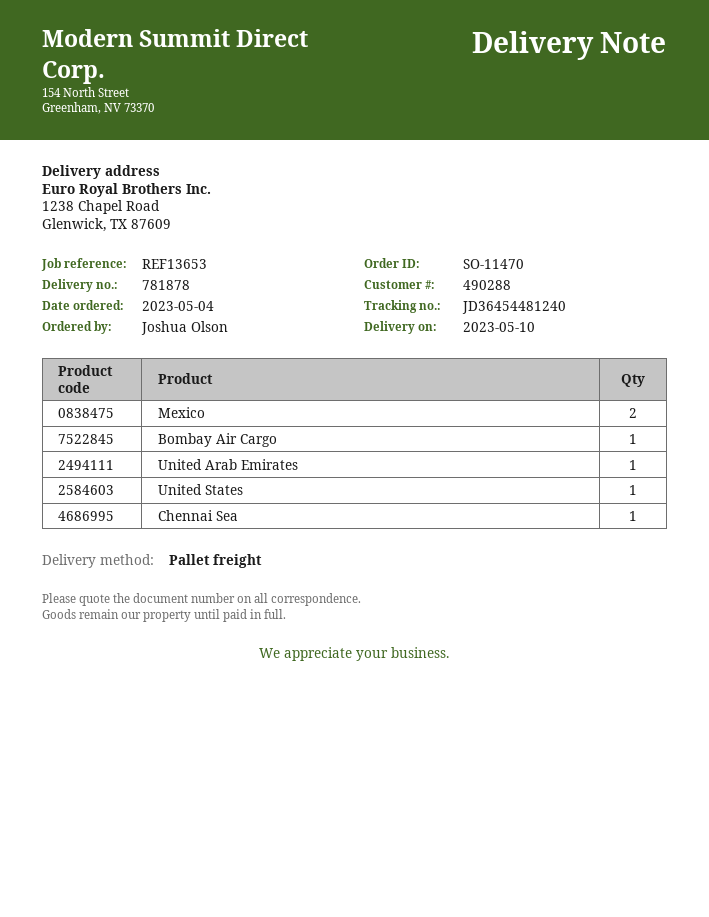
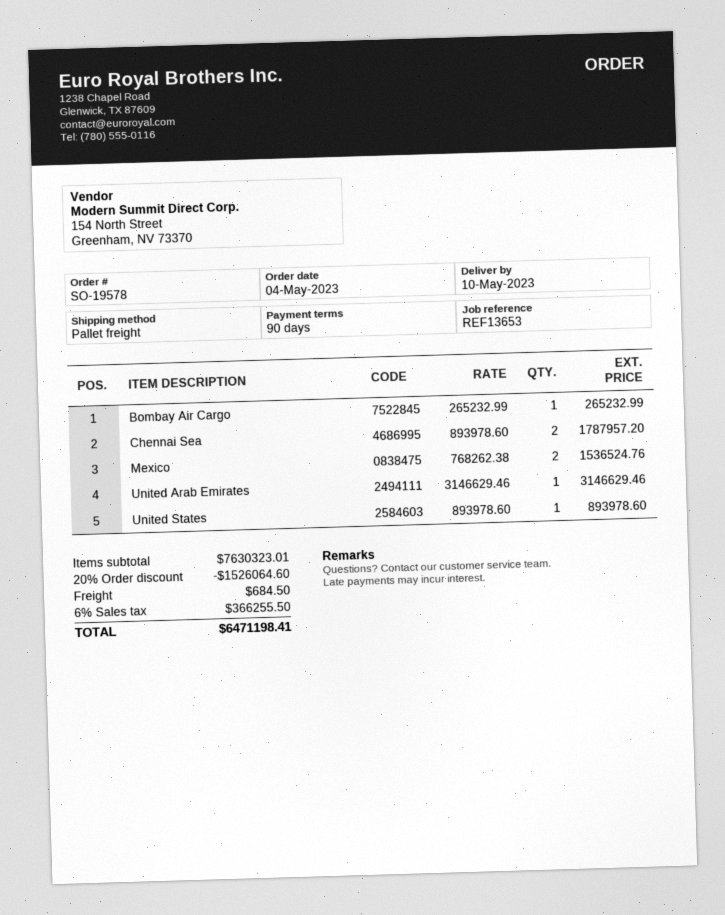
order number: SO-11470 -> SO-19578
Chennai Sea: 1 -> 2

